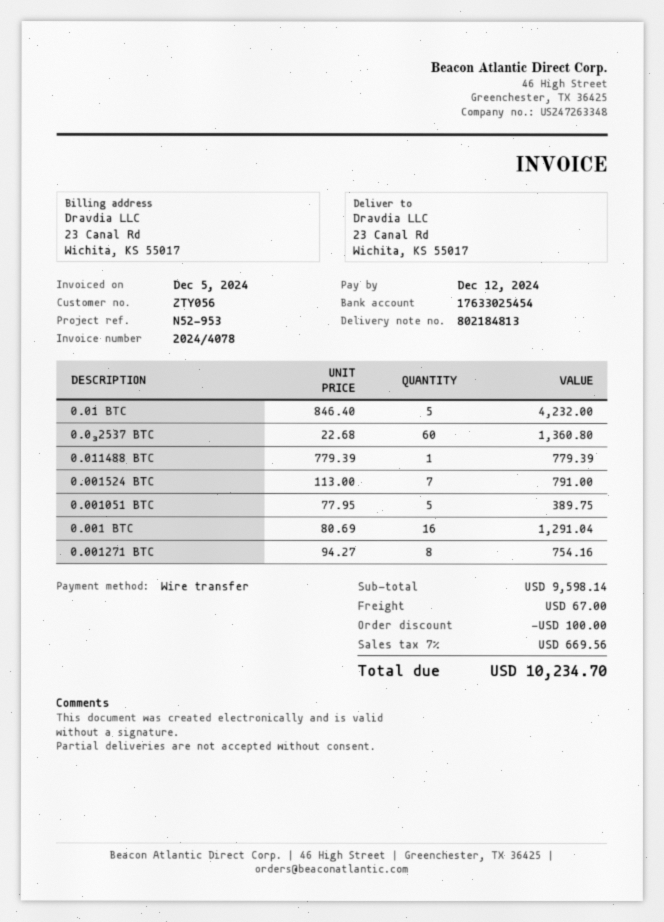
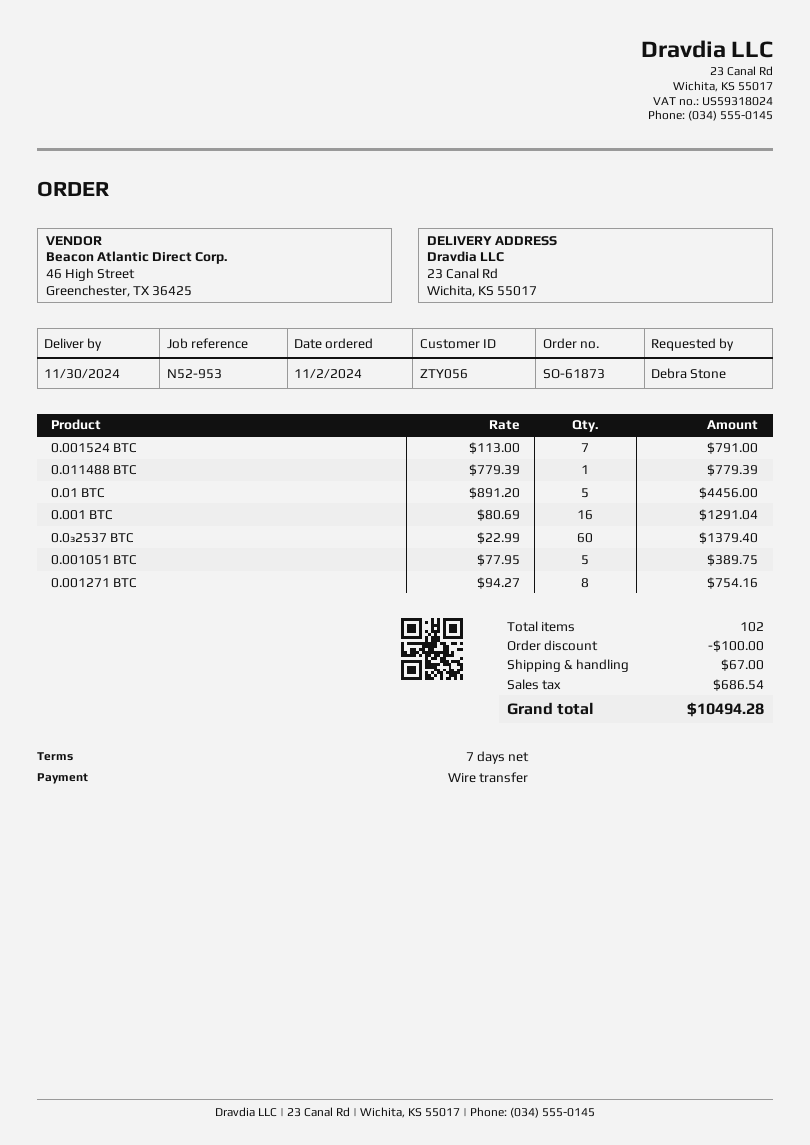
0.01 BTC: 5 x 846.40 = 4232.00 -> 5 x 891.20 = 4456.00
0.0₃2537 BTC: 60 x 22.68 = 1360.80 -> 60 x 22.99 = 1379.40
tax: 669.56 -> 686.54
total: 10234.70 -> 10494.28

